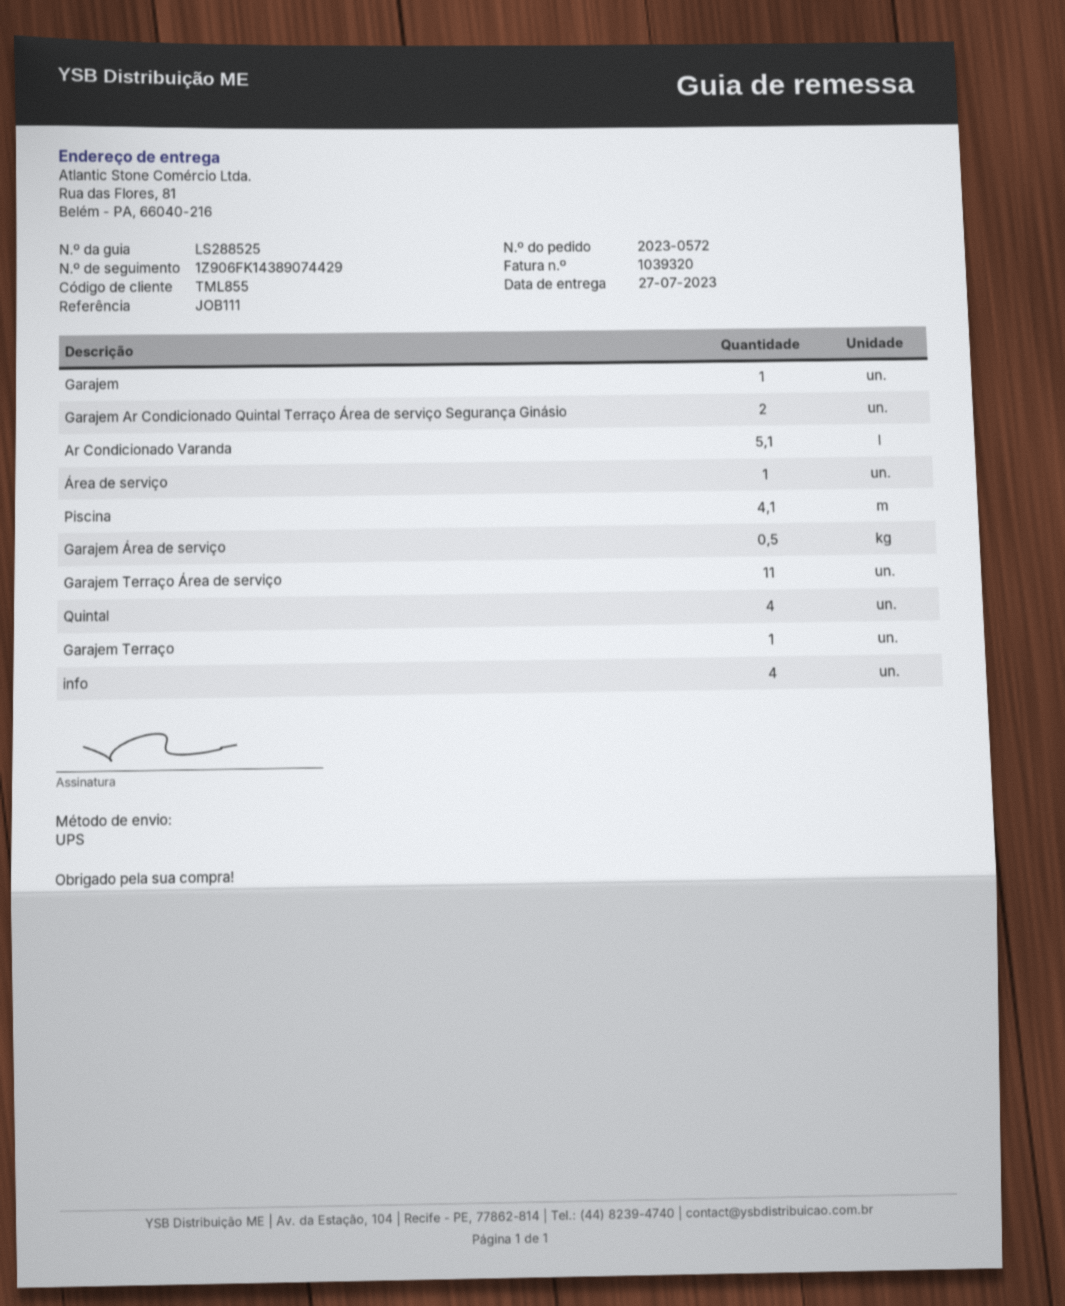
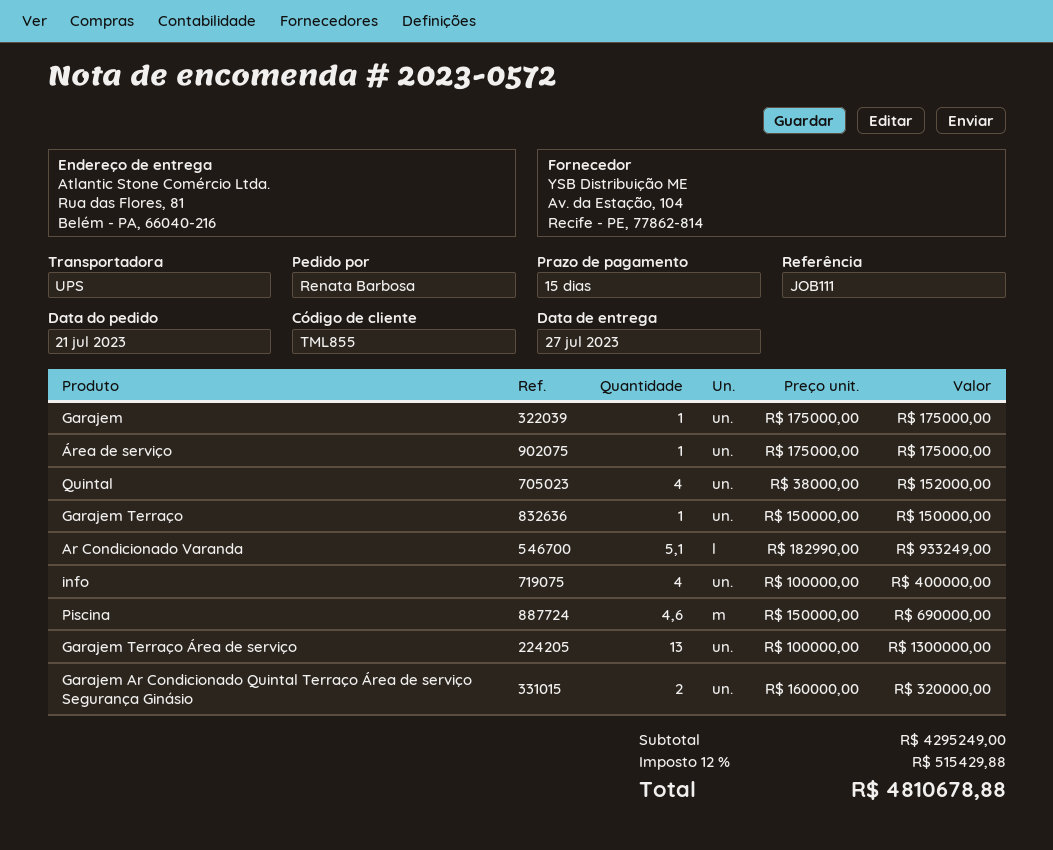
Piscina: 4.1 -> 4.6
Garajem Área de serviço: 0.5 -> none
Garajem Terraço Área de serviço: 11 -> 13

